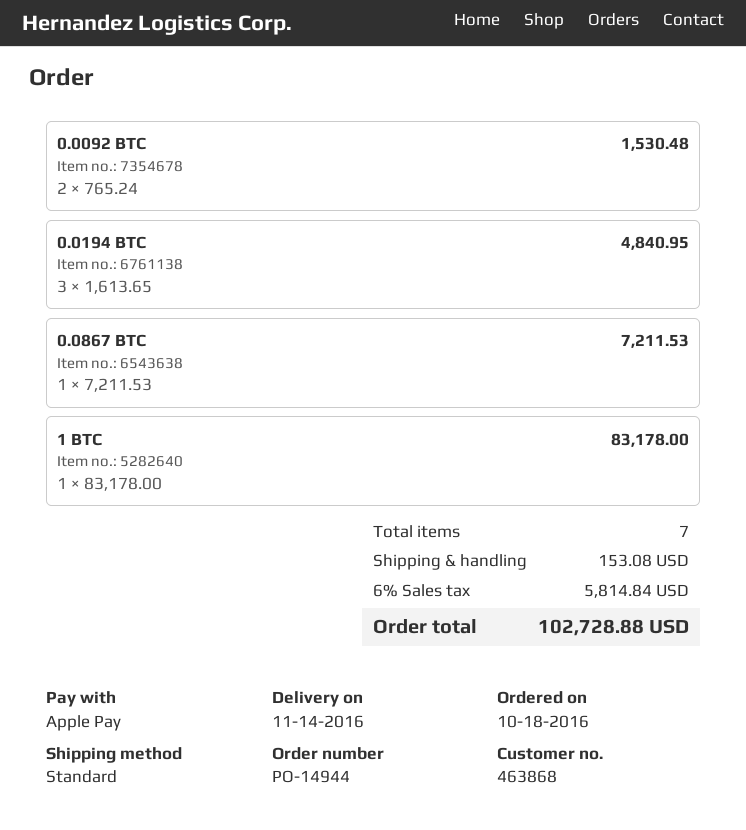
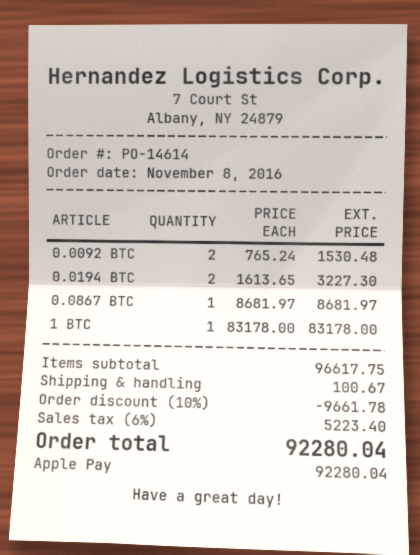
order number: PO-14944 -> PO-14614
order date: 2016-10-18 -> 2016-11-08
0.0194 BTC: 3 x 1613.65 = 4840.95 -> 2 x 1613.65 = 3227.30
0.0867 BTC: 1 x 7211.53 = 7211.53 -> 1 x 8681.97 = 8681.97
discount: none -> 10% = 9661.78
shipping: 153.08 -> 100.67
tax: 6% = 5814.84 -> 6% = 5223.40
total: 102728.88 -> 92280.04

